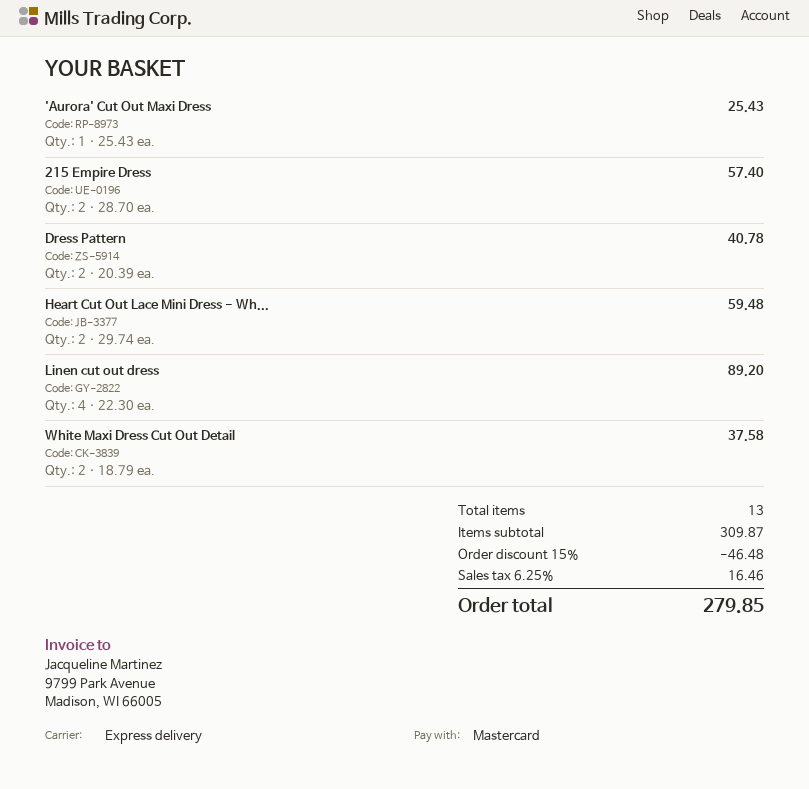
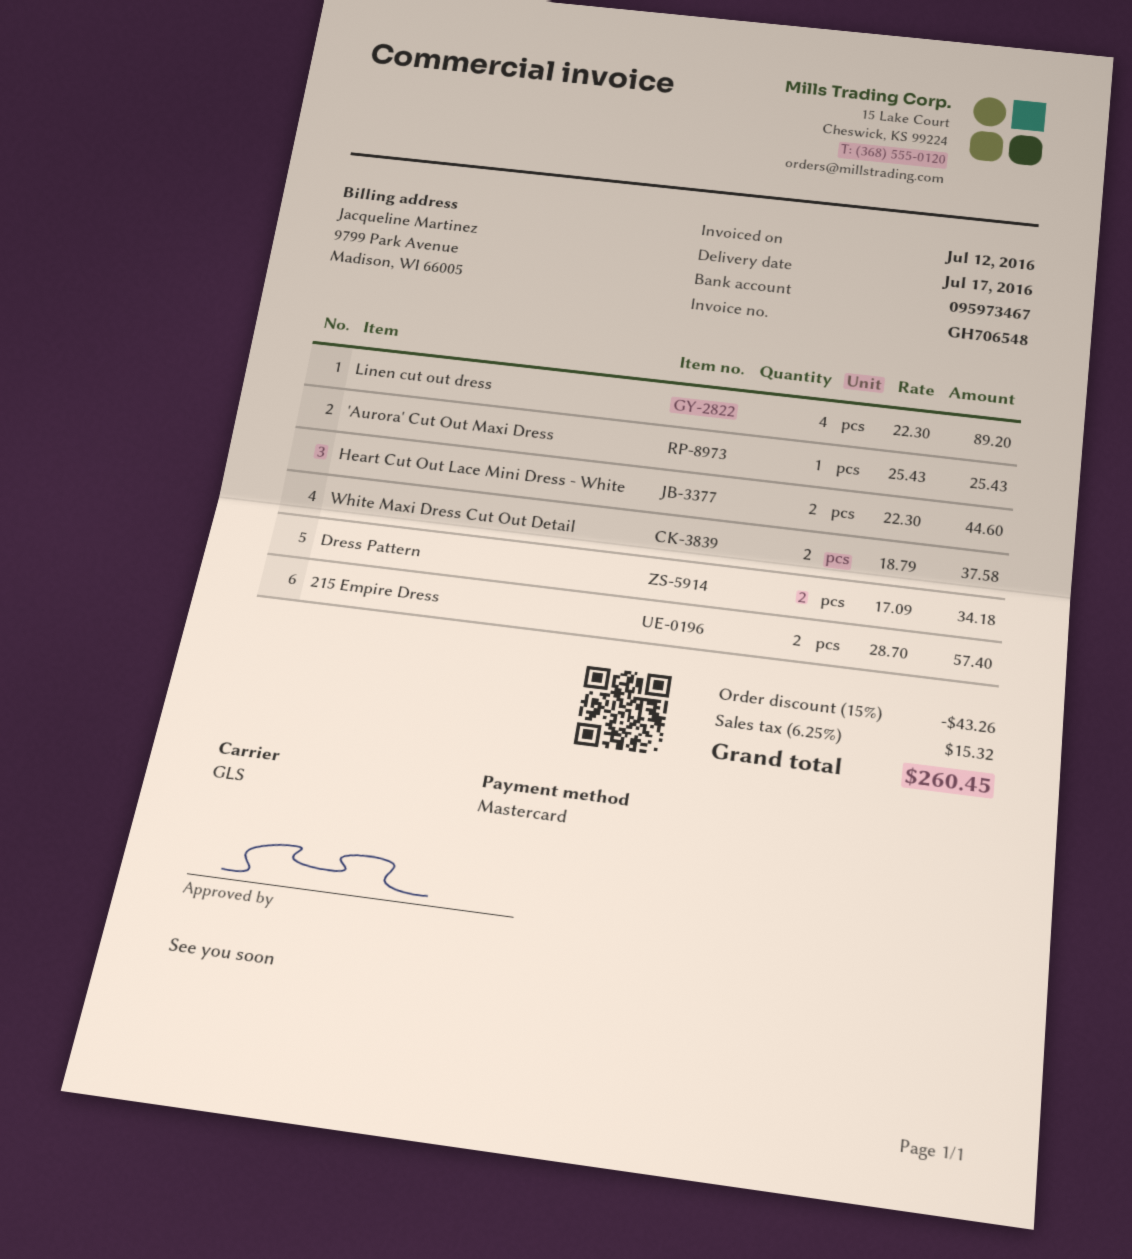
shipping method: express -> GLS
Dress Pattern: 2 x 20.39 = 40.78 -> 2 x 17.09 = 34.18
Heart Cut Out Lace Mini Dress - Wh...: 2 x 29.74 = 59.48 -> 2 x 22.30 = 44.60
discount: 15% = 46.48 -> 15% = 43.26
tax: 6.25% = 16.46 -> 6.25% = 15.32
total: 279.85 -> 260.45

